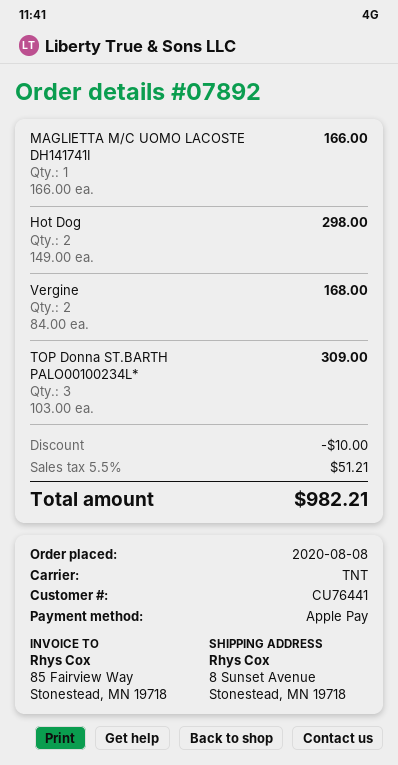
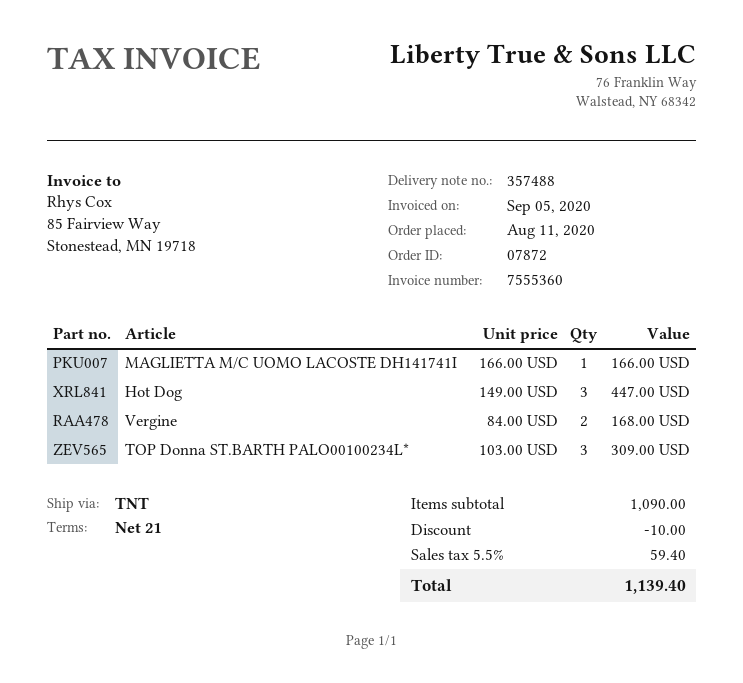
order number: 07892 -> 07872
order date: 2020-08-08 -> 2020-08-11
Hot Dog: 2 x 149.00 = 298.00 -> 3 x 149.00 = 447.00
tax: 5.5% = 51.21 -> 5.5% = 59.40
total: 982.21 -> 1139.40

